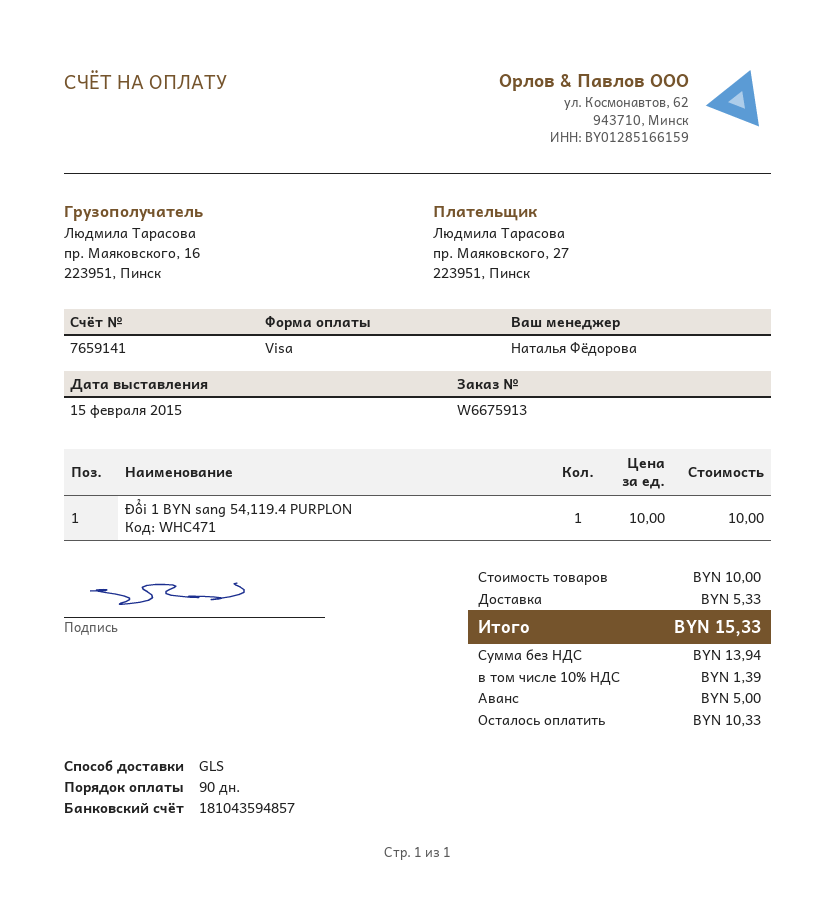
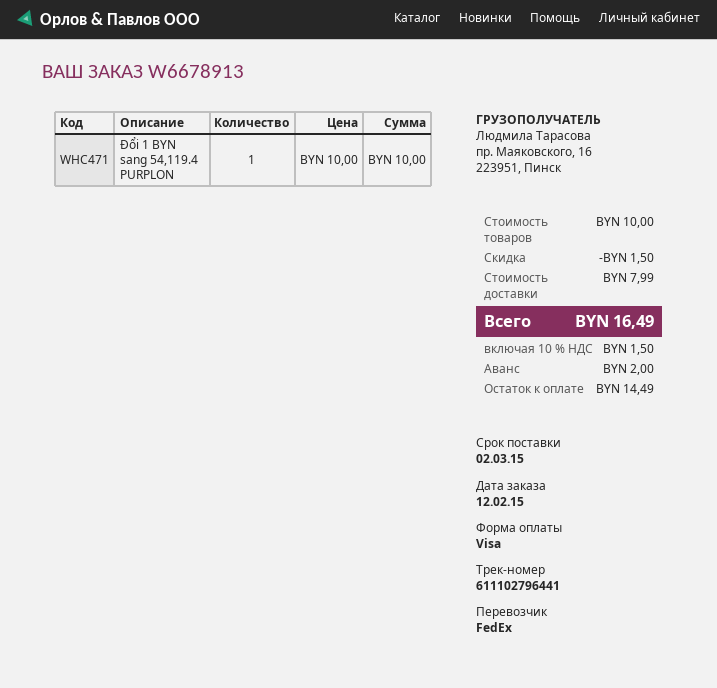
order number: W6675913 -> W6678913
shipping method: GLS -> FedEx
discount: none -> 1.50
shipping: 5.33 -> 7.99
tax: 10% = 1.39 -> 10% = 1.50
total: 15.33 -> 16.49
deposit: 5.00 -> 2.00
balance: 10.33 -> 14.49

